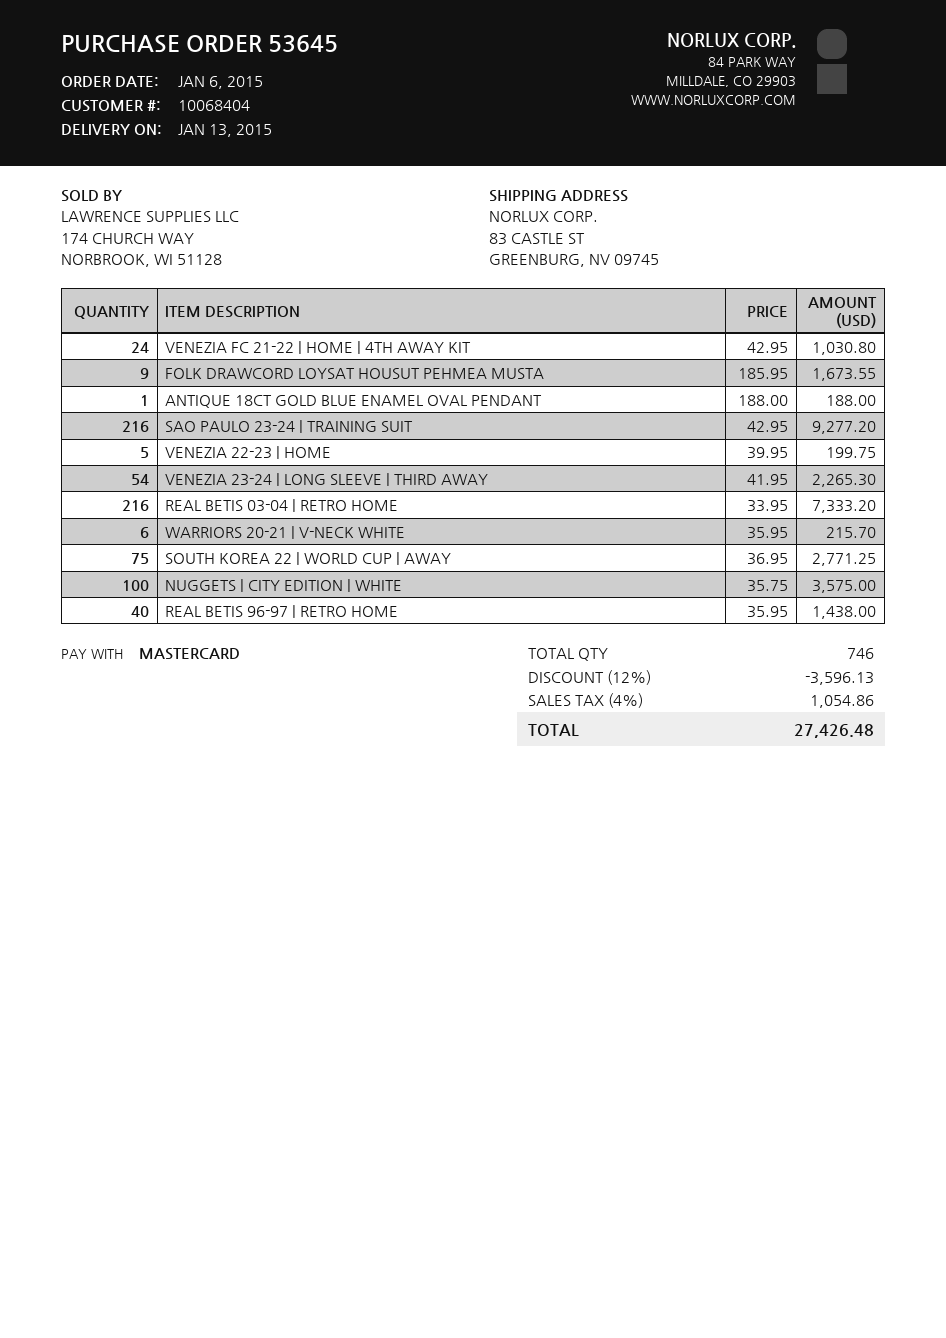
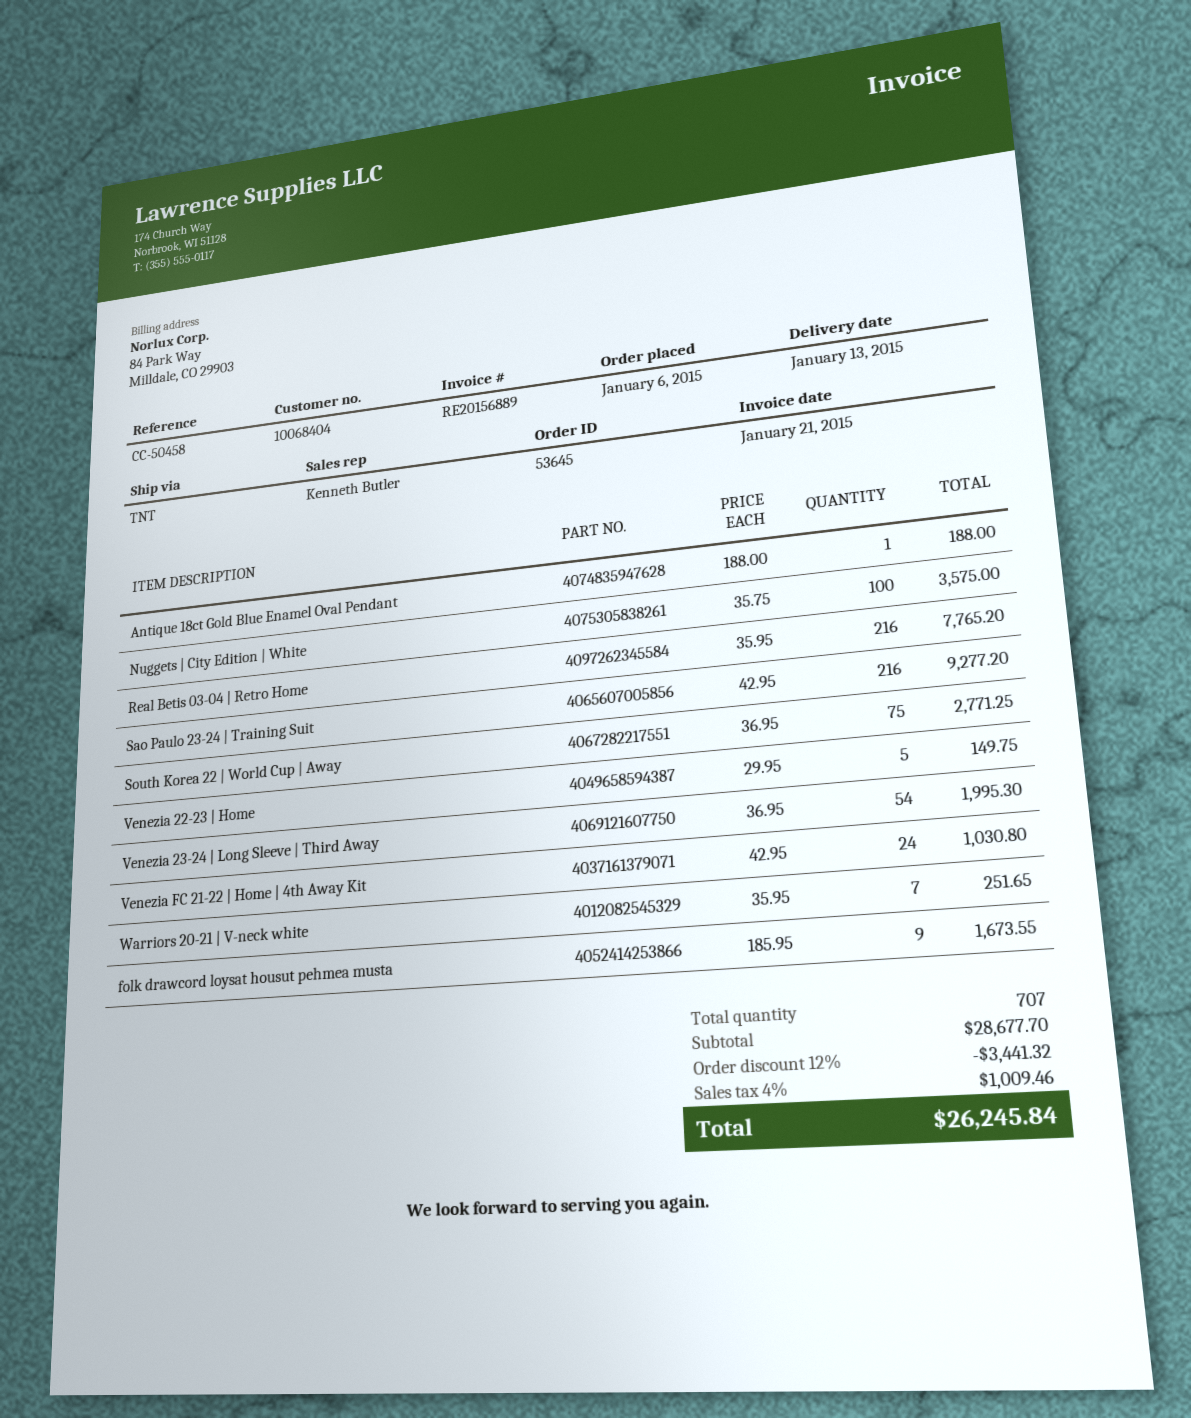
VENEZIA 22-23 | HOME: 5 x 39.95 = 199.75 -> 5 x 29.95 = 149.75
VENEZIA 23-24 | LONG SLEEVE | THIRD AWAY: 54 x 41.95 = 2265.30 -> 54 x 36.95 = 1995.30
REAL BETIS 03-04 | RETRO HOME: 216 x 33.95 = 7333.20 -> 216 x 35.95 = 7765.20
WARRIORS 20-21 | V-NECK WHITE: 6 x 35.95 = 215.70 -> 7 x 35.95 = 251.65
REAL BETIS 96-97 | RETRO HOME: 40 x 35.95 = 1438.00 -> none
total quantity: 746 -> 707
discount: 12% = 3596.13 -> 12% = 3441.32
tax: 4% = 1054.86 -> 4% = 1009.46
total: 27426.48 -> 26245.84

